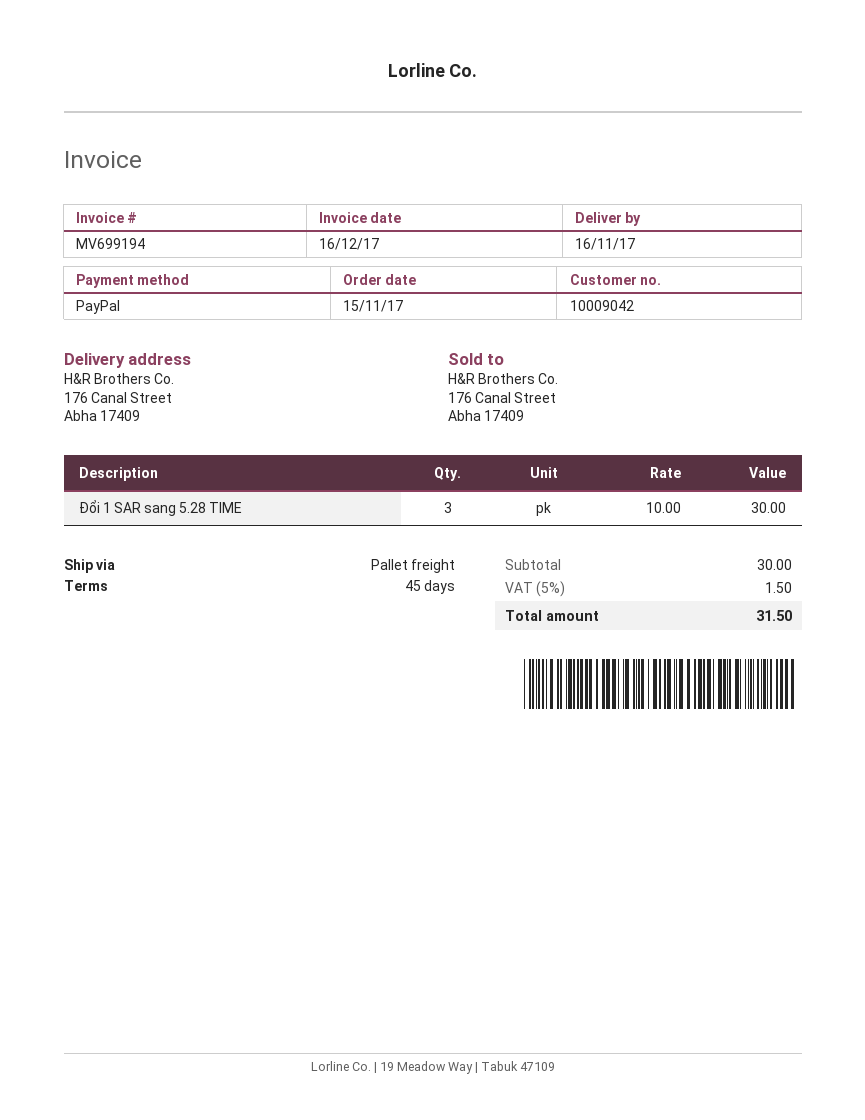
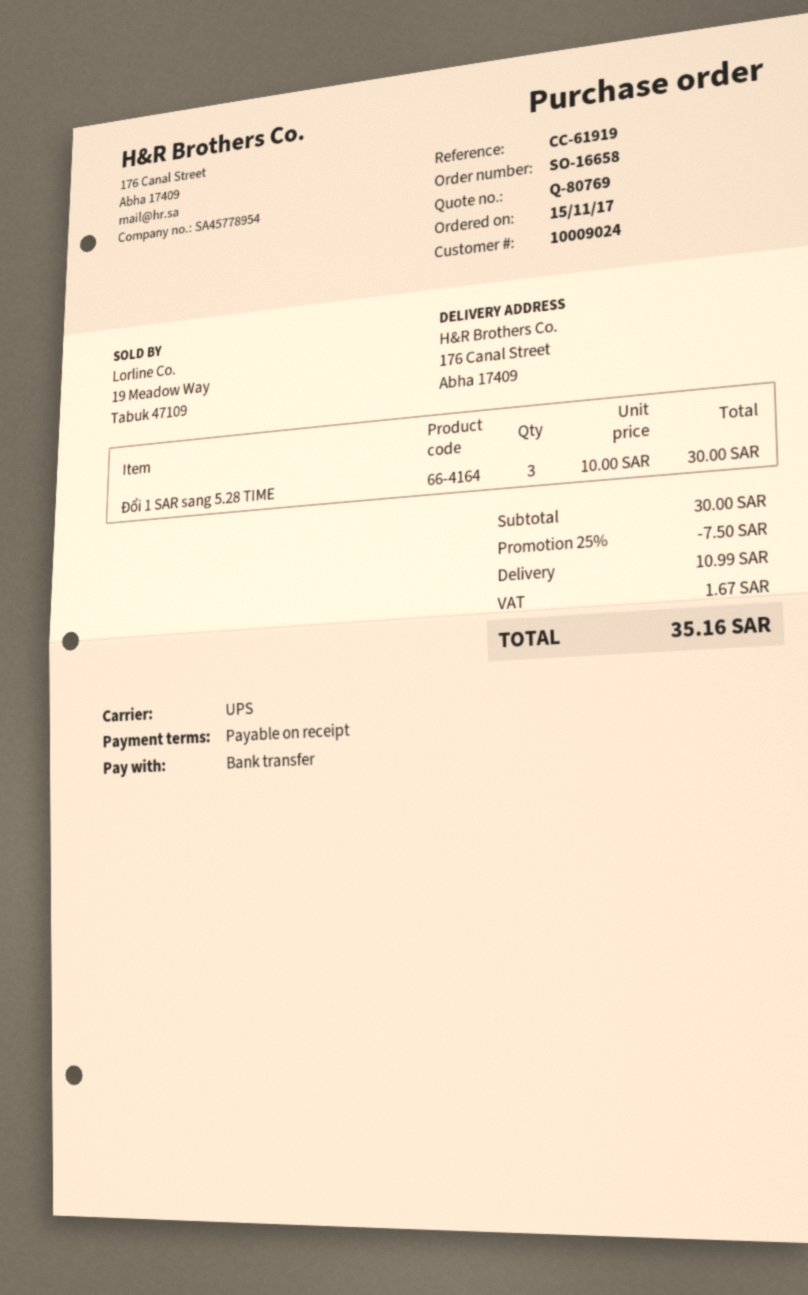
payment terms: 45 days -> on receipt
customer number: 10009042 -> 10009024
payment method: PayPal -> bank transfer
shipping method: pallet freight -> UPS
discount: none -> 25% = 7.50
shipping: none -> 10.99
tax: 1.50 -> 1.67
total: 31.50 -> 35.16

